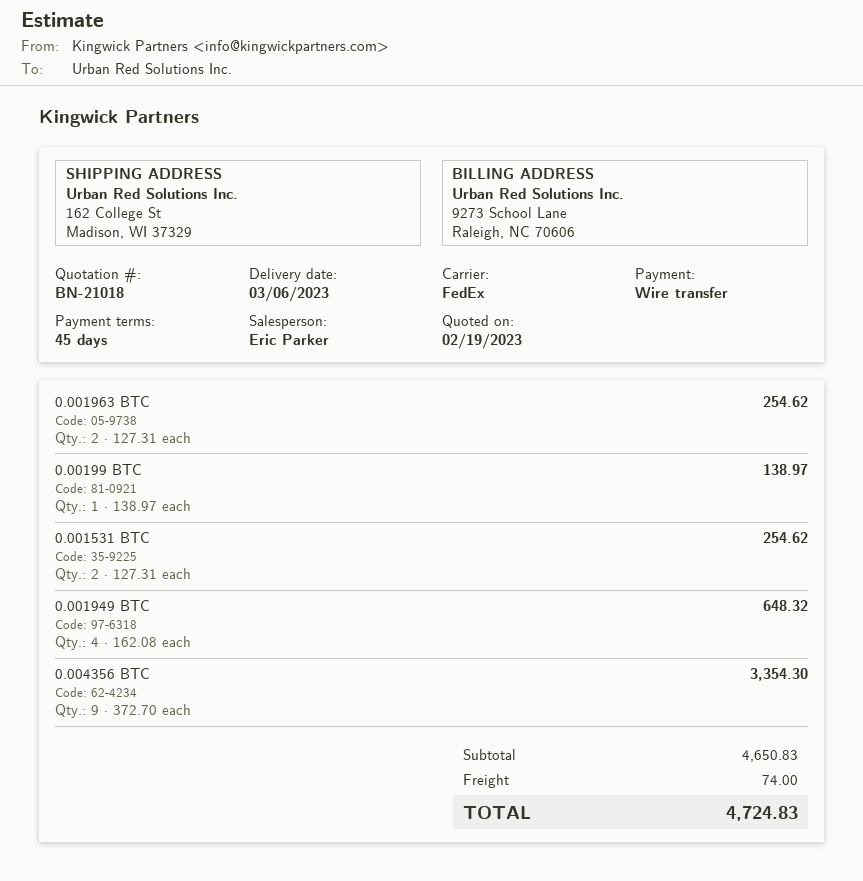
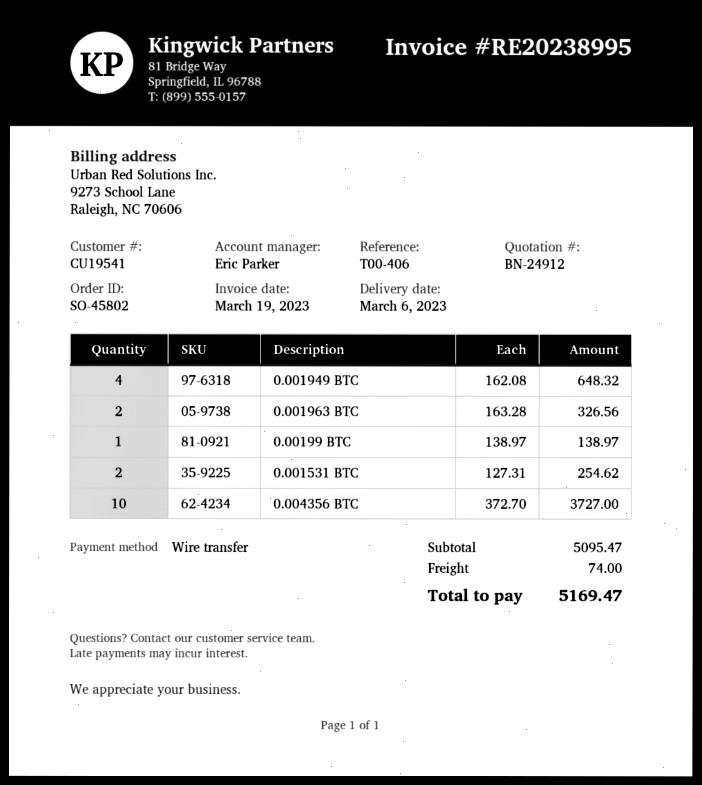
quote number: BN-21018 -> BN-24912
0.001963 BTC: 2 x 127.31 = 254.62 -> 2 x 163.28 = 326.56
0.004356 BTC: 9 x 372.70 = 3354.30 -> 10 x 372.70 = 3727.00
subtotal: 4650.83 -> 5095.47
total: 4724.83 -> 5169.47

